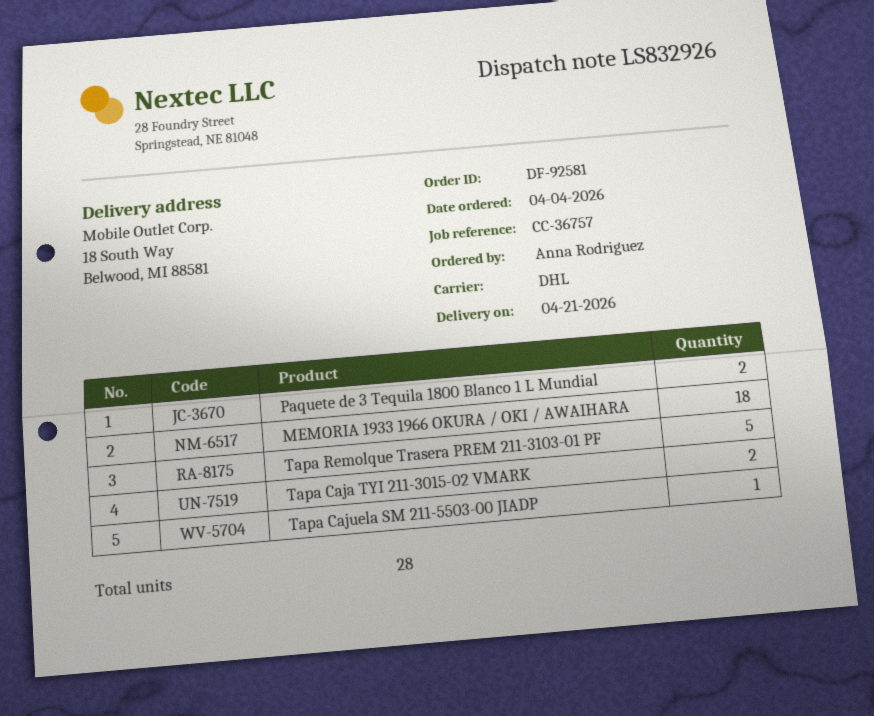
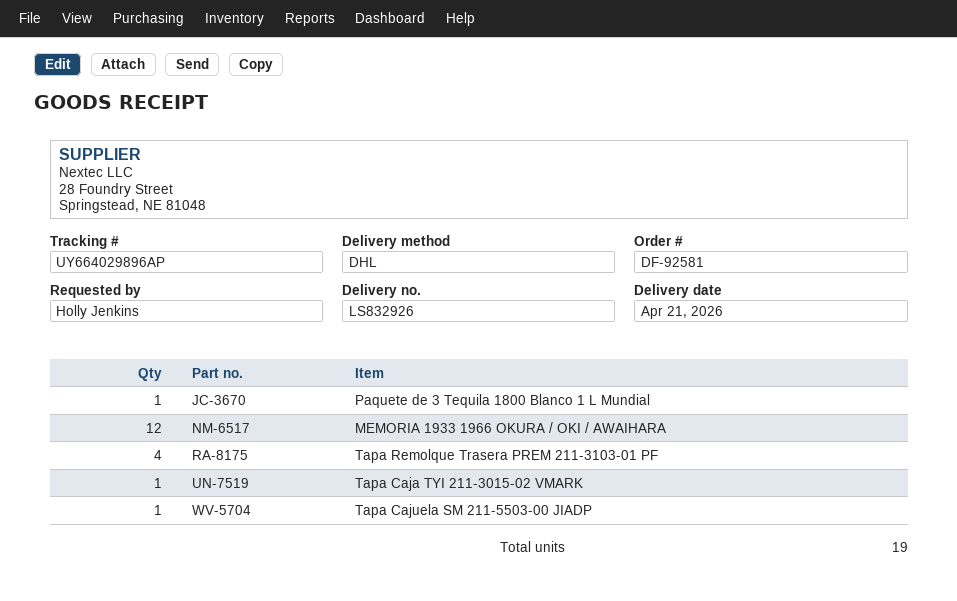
ordered by: Anna Rodriguez -> Holly Jenkins
Paquete de 3 Tequila 1800 Blanco 1 L Mundial: 2 -> 1
MEMORIA 1933 1966 OKURA / OKI / AWAIHARA: 18 -> 12
Tapa Remolque Trasera PREM 211-3103-01 PF: 5 -> 4
Tapa Caja TYI 211-3015-02 VMARK: 2 -> 1
total quantity: 28 -> 19

